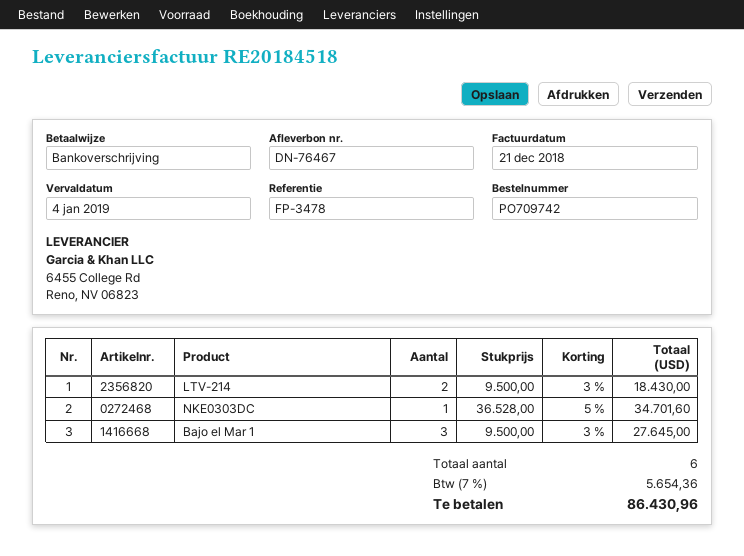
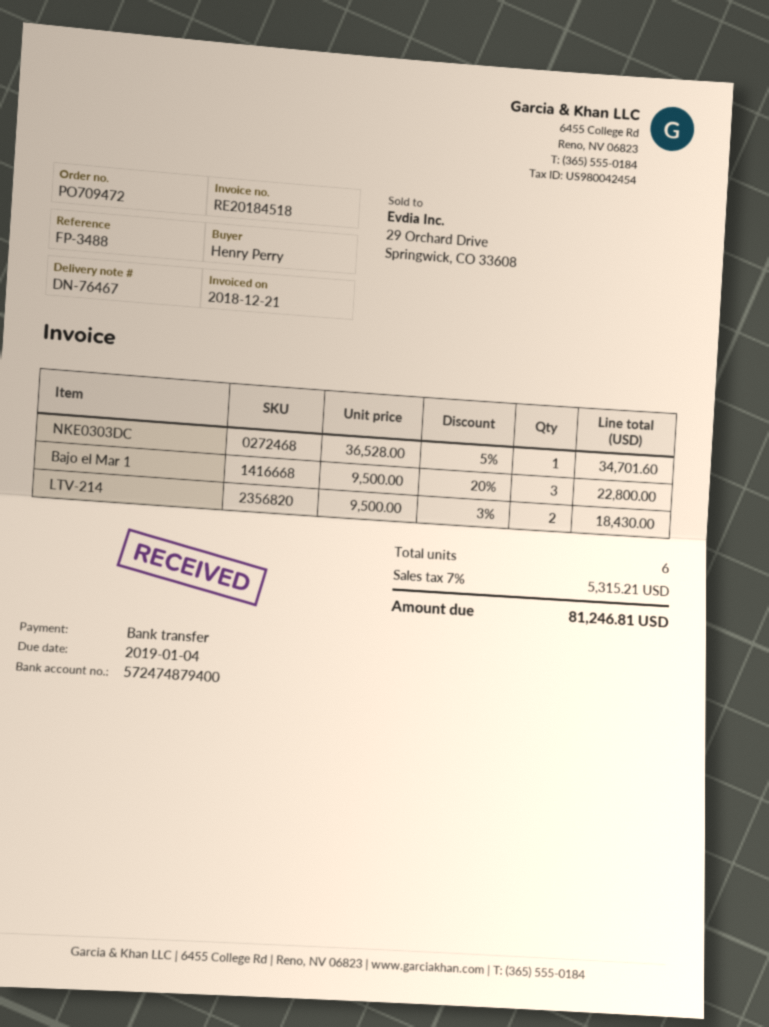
order number: PO709742 -> PO709472
reference: FP-3478 -> FP-3488
Bajo el Mar 1: 3 x 9500.00 - 3% = 27645.00 -> 3 x 9500.00 - 20% = 22800.00
tax: 7% = 5654.36 -> 7% = 5315.21
total: 86430.96 -> 81246.81

